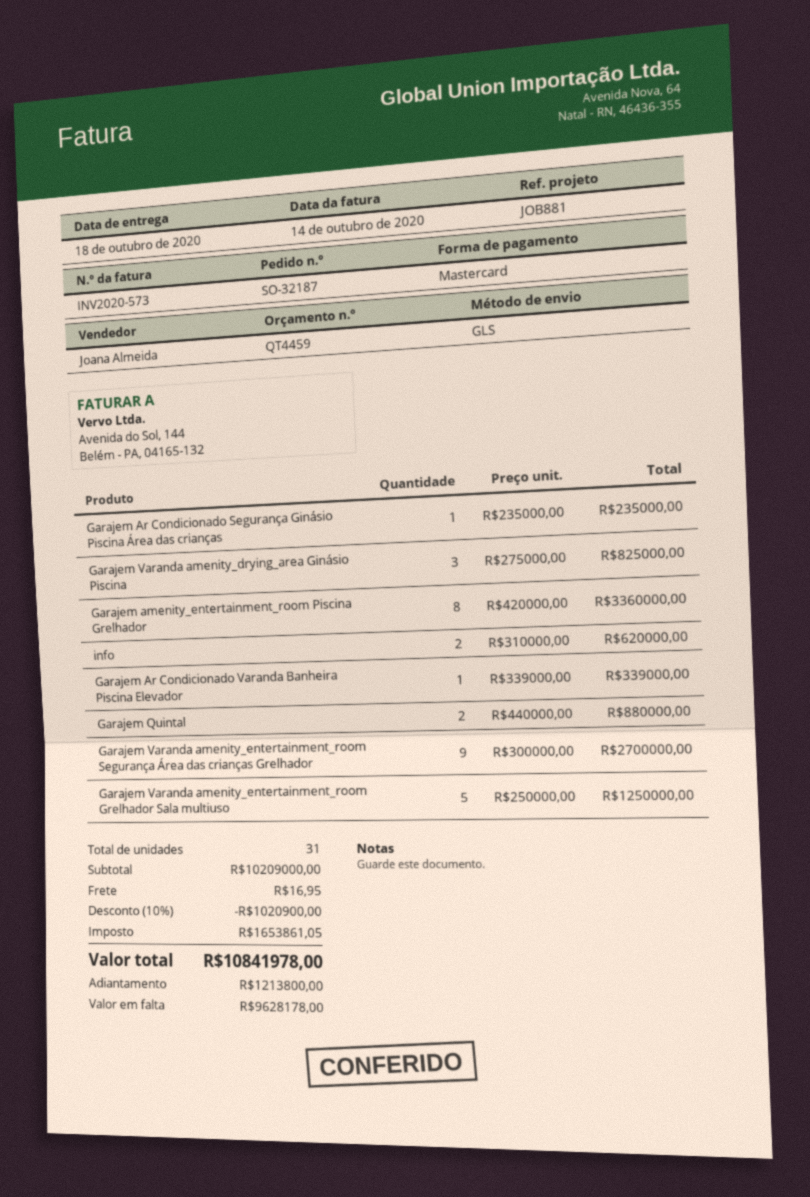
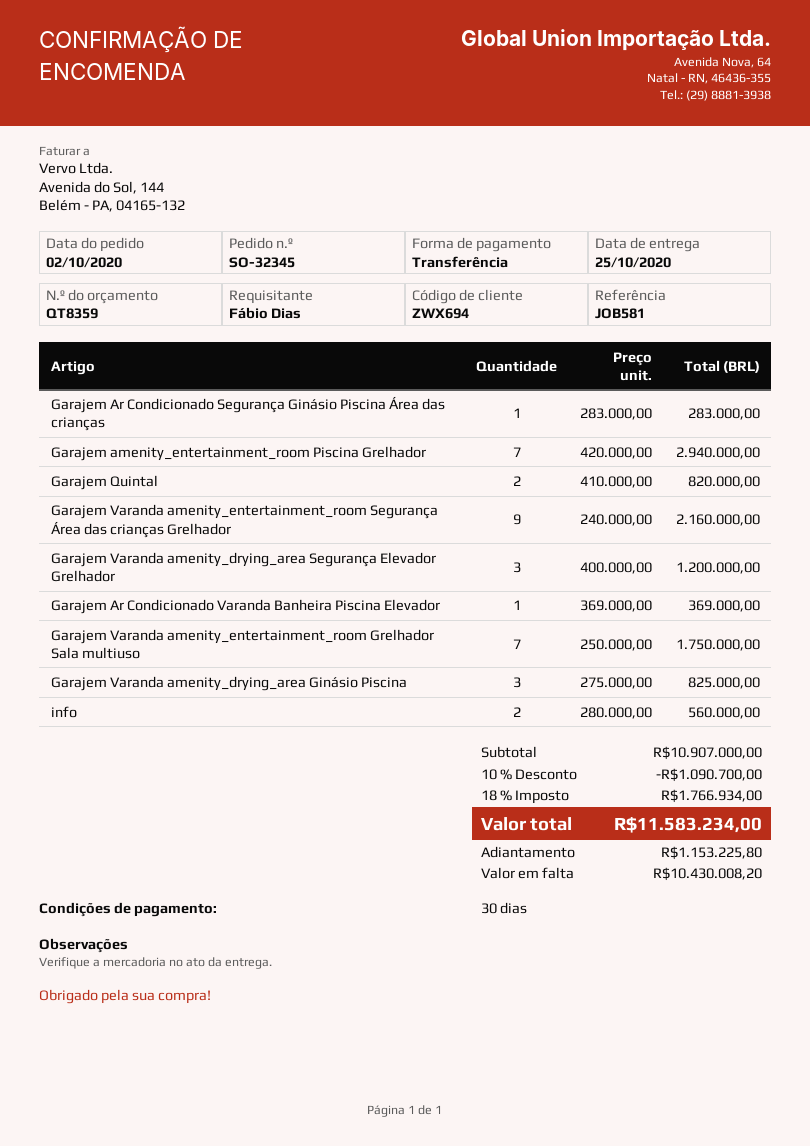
quote number: QT4459 -> QT8359
order number: SO-32187 -> SO-32345
delivery date: 2020-10-18 -> 2020-10-25
reference: JOB881 -> JOB581
payment method: Mastercard -> bank transfer
Garajem Ar Condicionado Segurança Ginásio Piscina Área das crianças: 1 x 235000.00 = 235000.00 -> 1 x 283000.00 = 283000.00
Garajem amenity_entertainment_room Piscina Grelhador: 8 x 420000.00 = 3360000.00 -> 7 x 420000.00 = 2940000.00
info: 2 x 310000.00 = 620000.00 -> 2 x 280000.00 = 560000.00
Garajem Ar Condicionado Varanda Banheira Piscina Elevador: 1 x 339000.00 = 339000.00 -> 1 x 369000.00 = 369000.00
Garajem Quintal: 2 x 440000.00 = 880000.00 -> 2 x 410000.00 = 820000.00
Garajem Varanda amenity_entertainment_room Segurança Área das crianças Grelhador: 9 x 300000.00 = 2700000.00 -> 9 x 240000.00 = 2160000.00
Garajem Varanda amenity_entertainment_room Grelhador Sala multiuso: 5 x 250000.00 = 1250000.00 -> 7 x 250000.00 = 1750000.00
Garajem Varanda amenity_drying_area Segurança Elevador Grelhador: none -> 3 x 400000.00 = 1200000.00
subtotal: 10209000.00 -> 10907000.00
discount: 10% = 1020900.00 -> 10% = 1090700.00
shipping: 16.95 -> none
tax: 1653861.05 -> 1766934.00
total: 10841978.00 -> 11583234.00
deposit: 1213800.00 -> 1153225.80
balance: 9628178.00 -> 10430008.20

